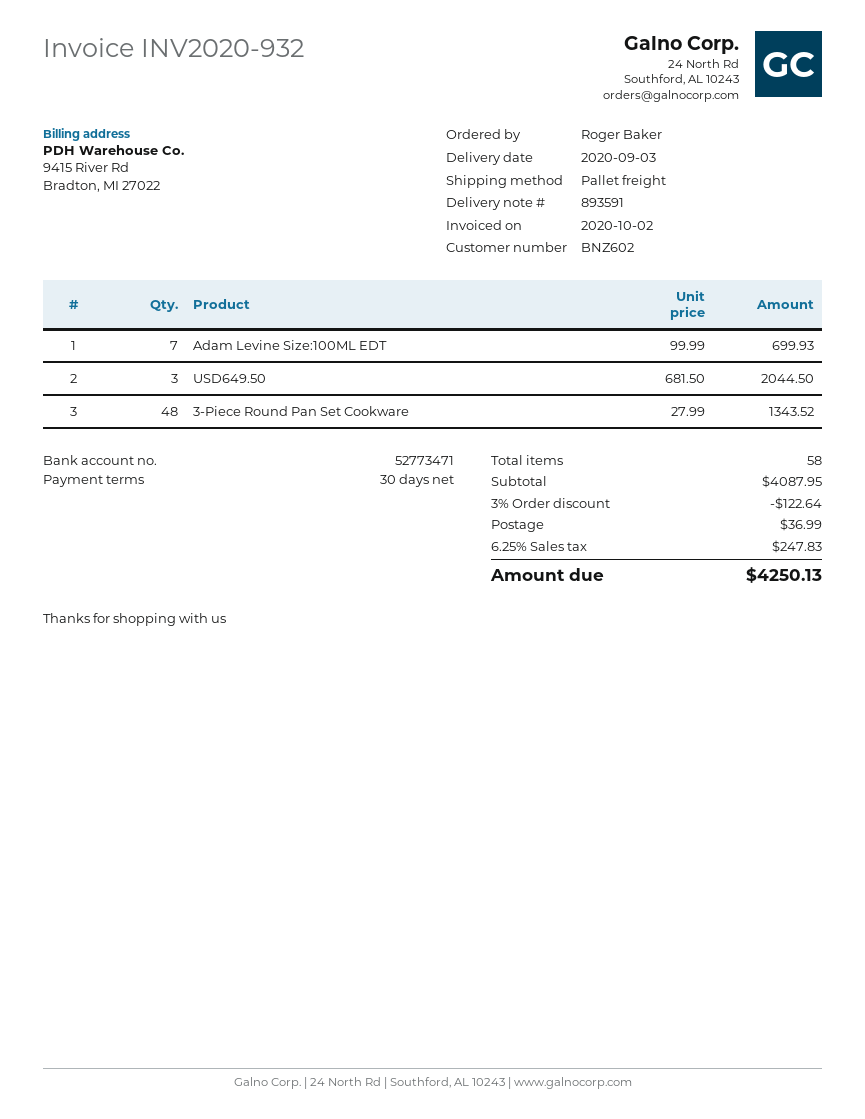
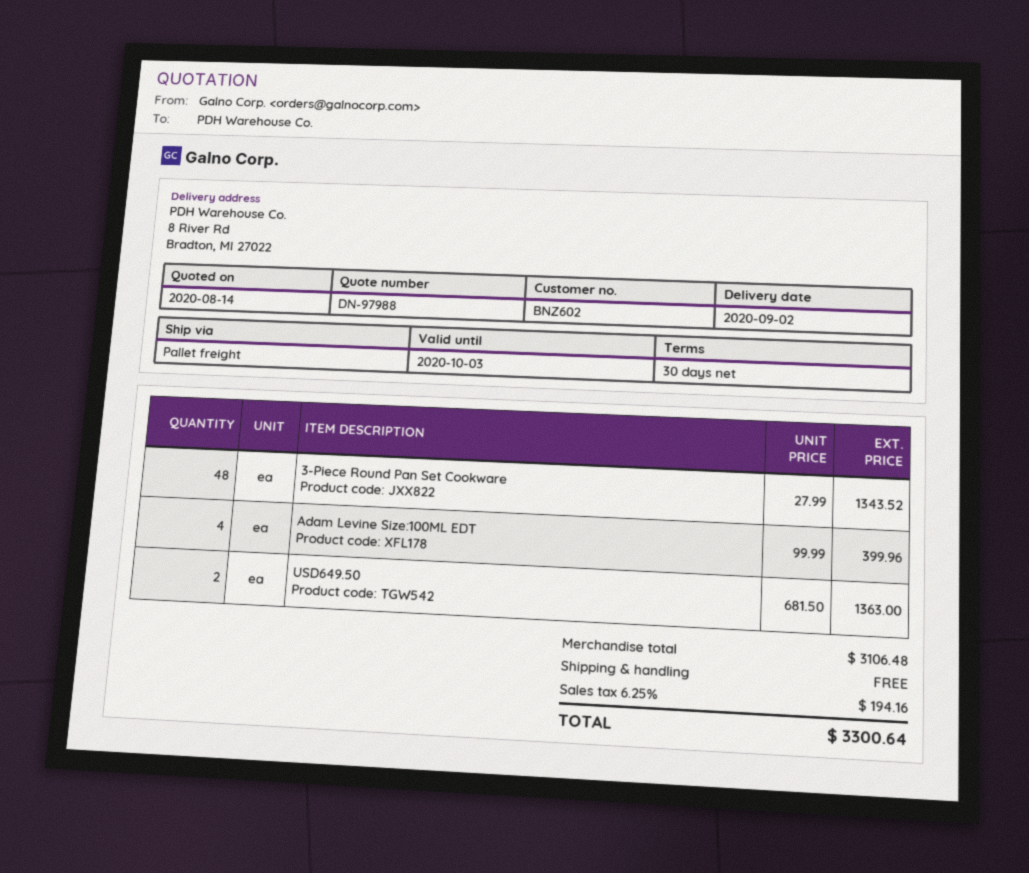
delivery date: 2020-09-03 -> 2020-09-02
Adam Levine Size:100ML EDT: 7 x 99.99 = 699.93 -> 4 x 99.99 = 399.96
USD649.50: 3 x 681.50 = 2044.50 -> 2 x 681.50 = 1363.00
subtotal: 4087.95 -> 3106.48
discount: 3% = 122.64 -> none
shipping: 36.99 -> 0.00
tax: 6.25% = 247.83 -> 6.25% = 194.16
total: 4250.13 -> 3300.64

